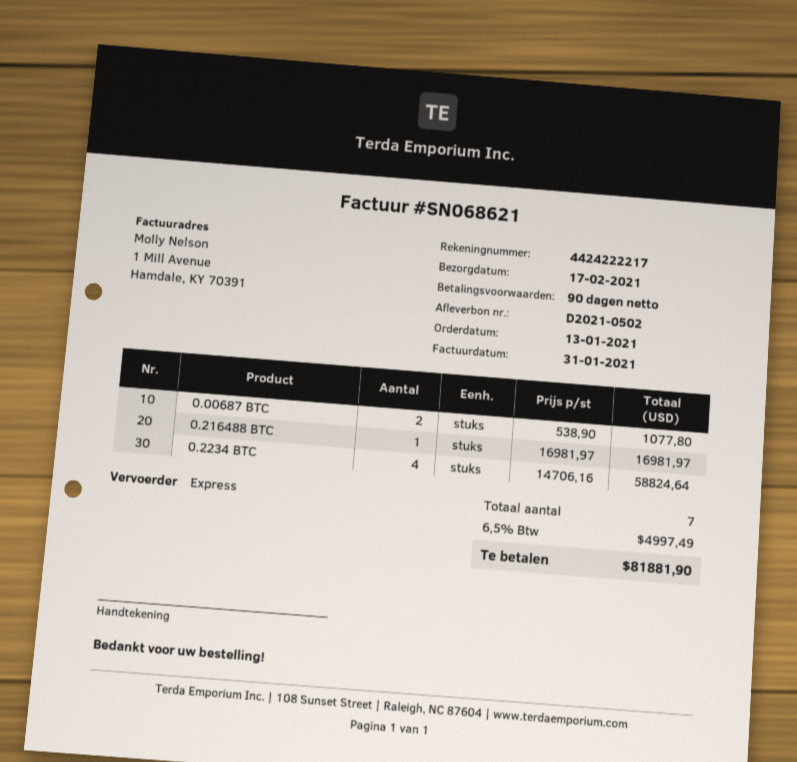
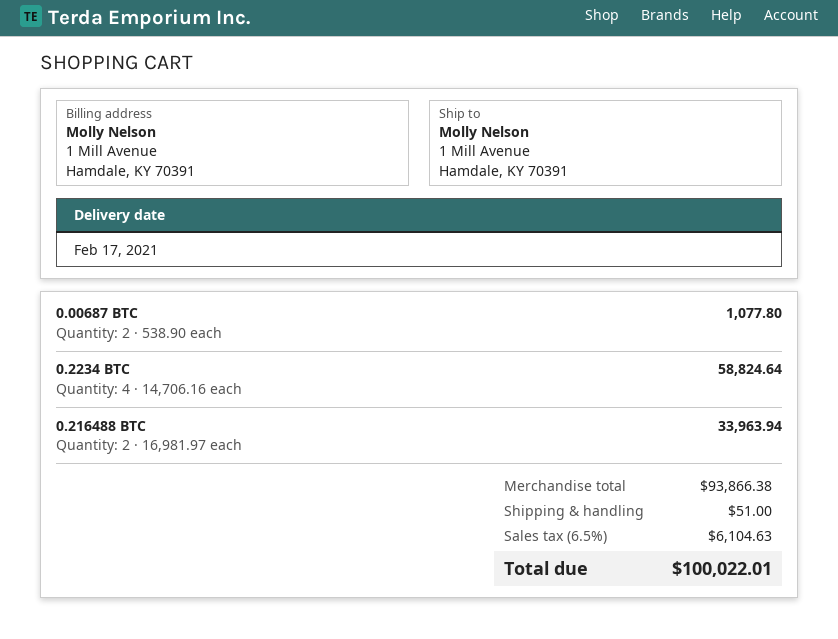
0.216488 BTC: 1 x 16981.97 = 16981.97 -> 2 x 16981.97 = 33963.94
shipping: none -> 51.00
tax: 6.5% = 4997.49 -> 6.5% = 6104.63
total: 81881.90 -> 100022.01

